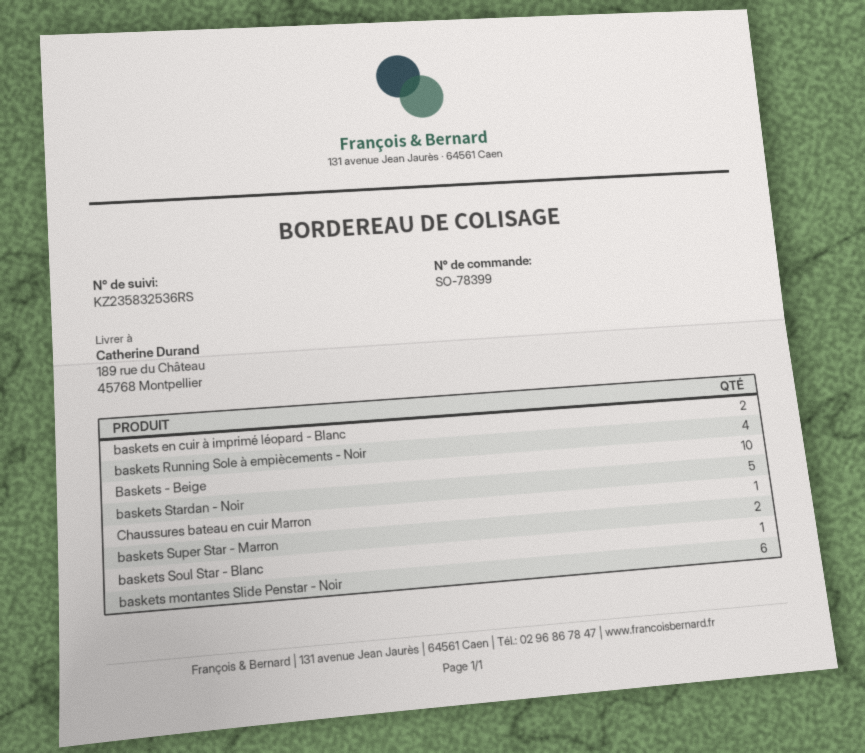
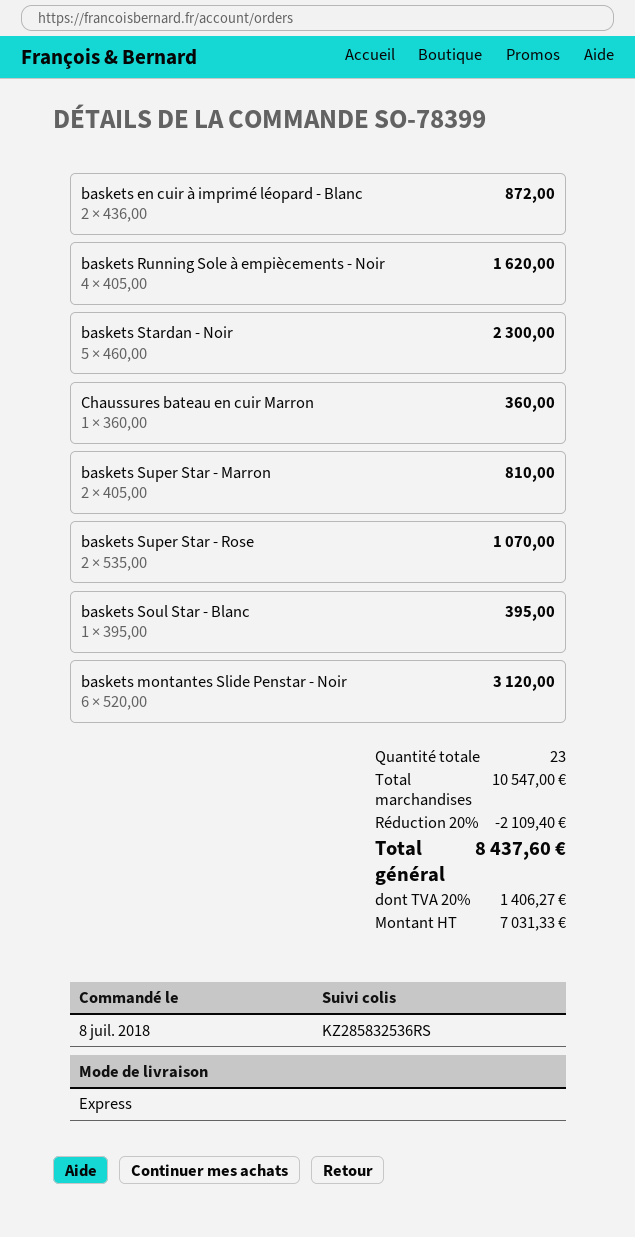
tracking number: KZ235832536RS -> KZ285832536RS
Baskets - Beige: 10 -> none
baskets Super Star - Rose: none -> 2

